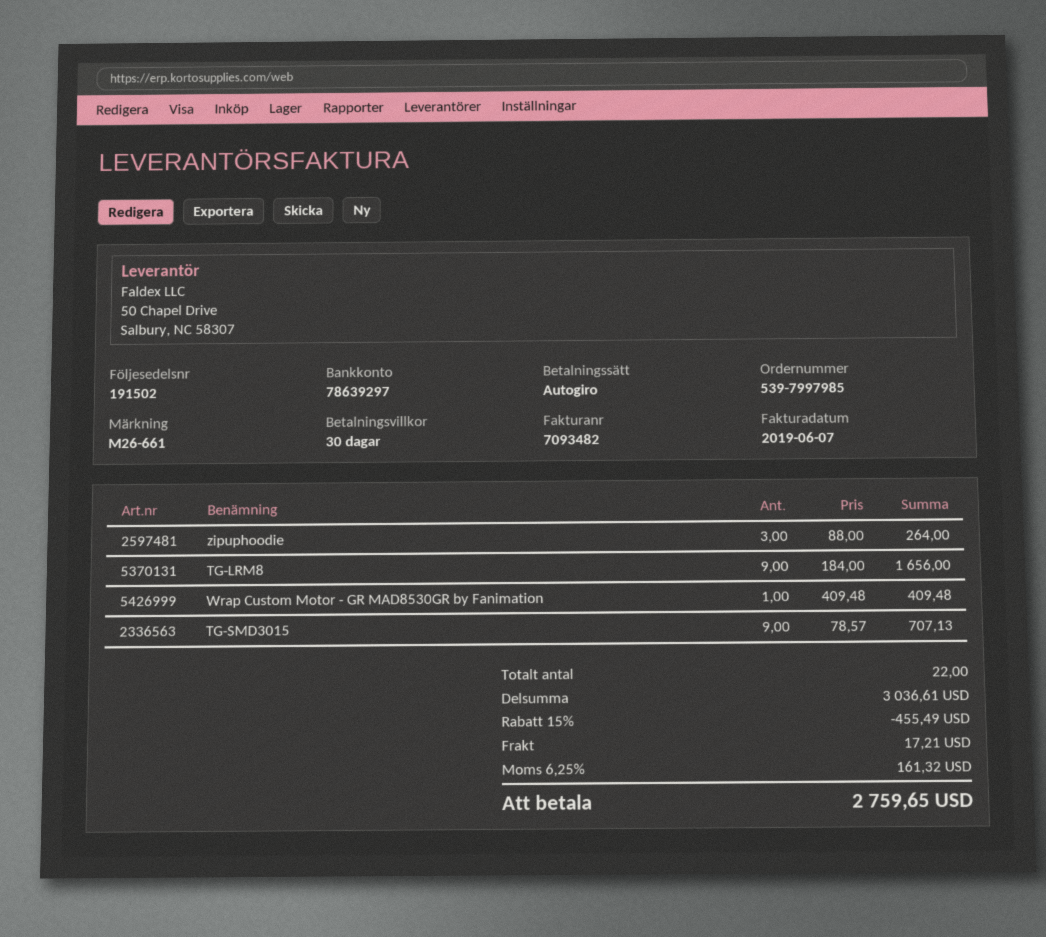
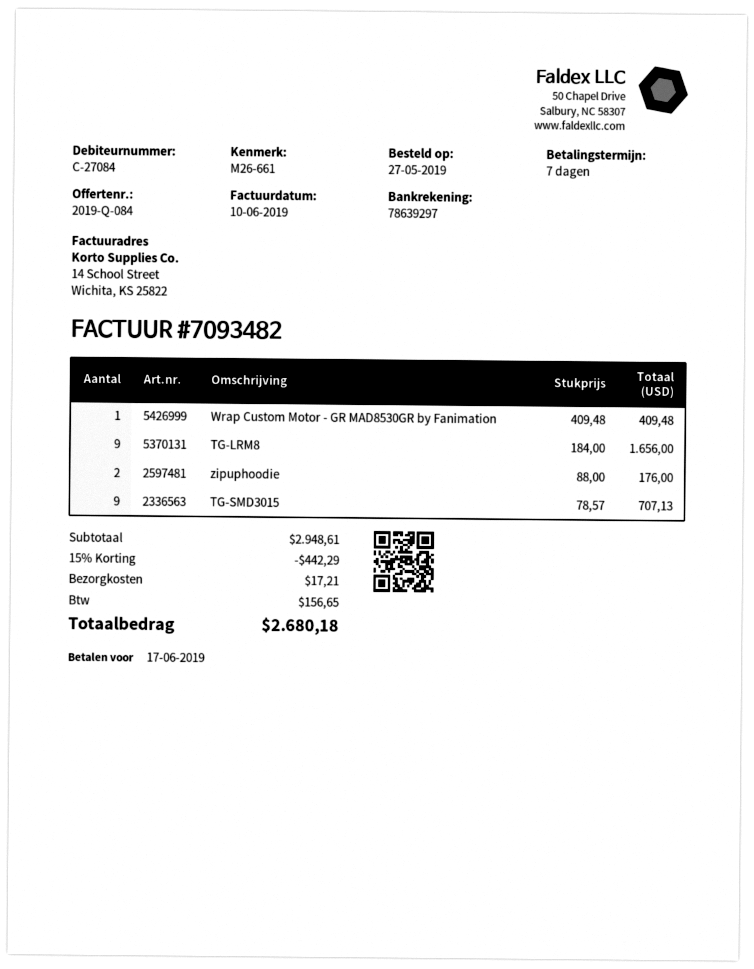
invoice date: 2019-06-07 -> 2019-06-10
payment terms: 30 days -> 7 days
zipuphoodie: 3 x 88.00 = 264.00 -> 2 x 88.00 = 176.00
subtotal: 3036.61 -> 2948.61
discount: 15% = 455.49 -> 15% = 442.29
tax: 161.32 -> 156.65
total: 2759.65 -> 2680.18

